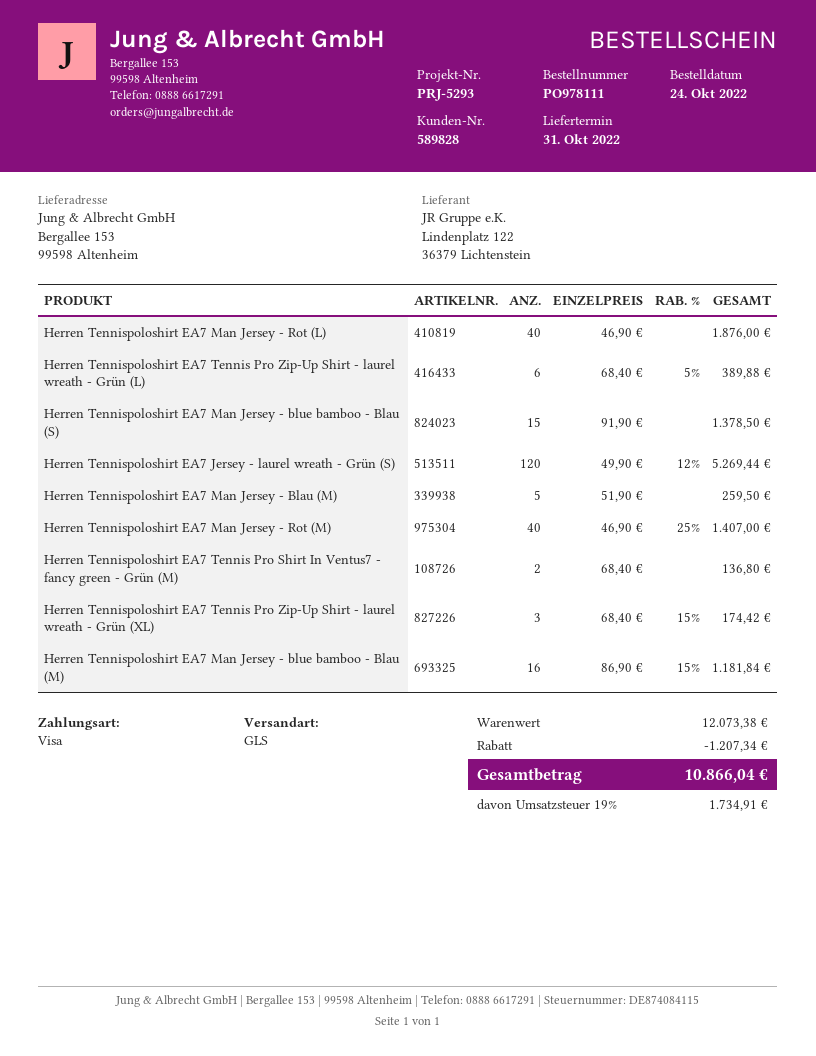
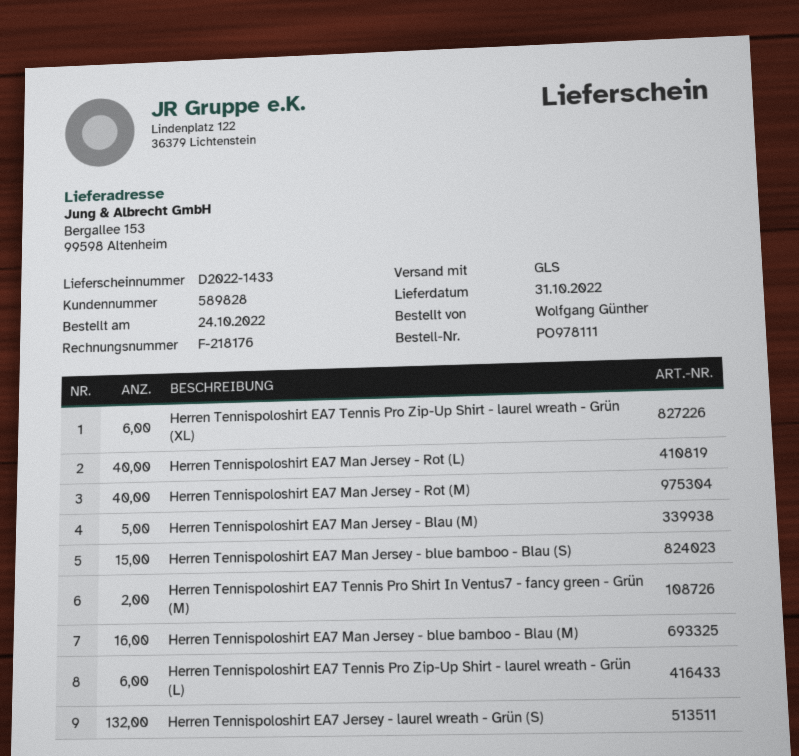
Herren Tennispoloshirt EA7 Jersey - laurel wreath - Grün (S): 120 -> 132
Herren Tennispoloshirt EA7 Tennis Pro Zip-Up Shirt - laurel wreath - Grün (XL): 3 -> 6

